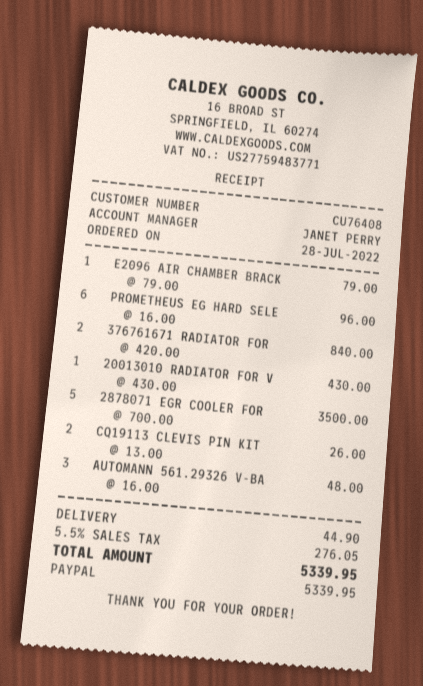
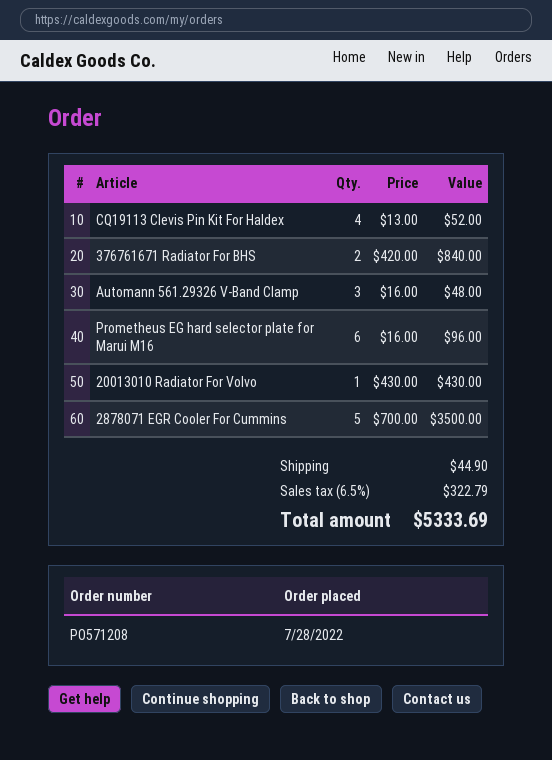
E2096 AIR CHAMBER BRACK: 1 x 79.00 = 79.00 -> none
CQ19113 CLEVIS PIN KIT: 2 x 13.00 = 26.00 -> 4 x 13.00 = 52.00
tax: 5.5% = 276.05 -> 6.5% = 322.79
total: 5339.95 -> 5333.69

